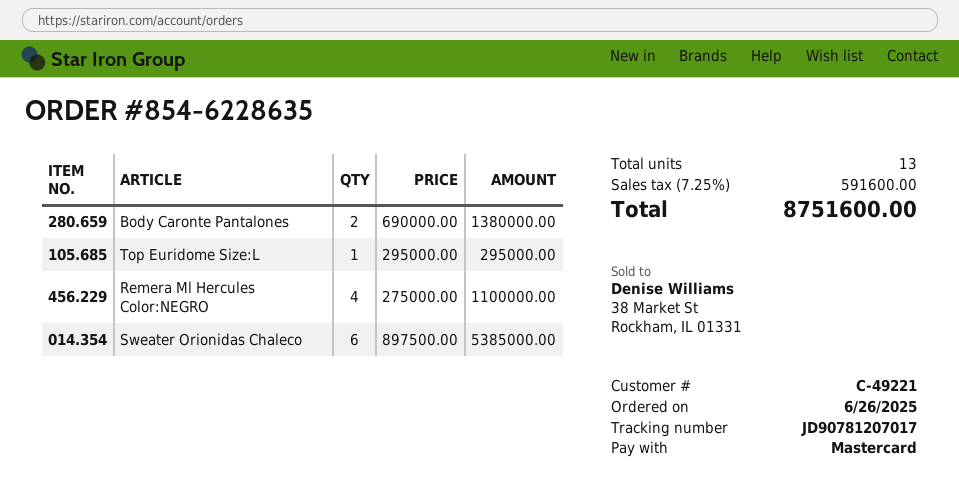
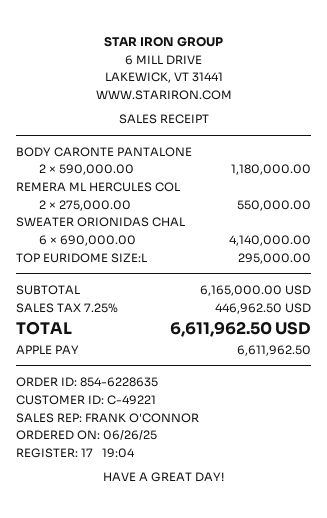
payment method: Mastercard -> Apple Pay
Body Caronte Pantalones: 2 x 690000.00 = 1380000.00 -> 2 x 590000.00 = 1180000.00
Remera Ml Hercules Color:NEGRO: 4 x 275000.00 = 1100000.00 -> 2 x 275000.00 = 550000.00
Sweater Orionidas Chaleco: 6 x 897500.00 = 5385000.00 -> 6 x 690000.00 = 4140000.00
tax: 7.25% = 591600.00 -> 7.25% = 446962.50
total: 8751600.00 -> 6611962.50

